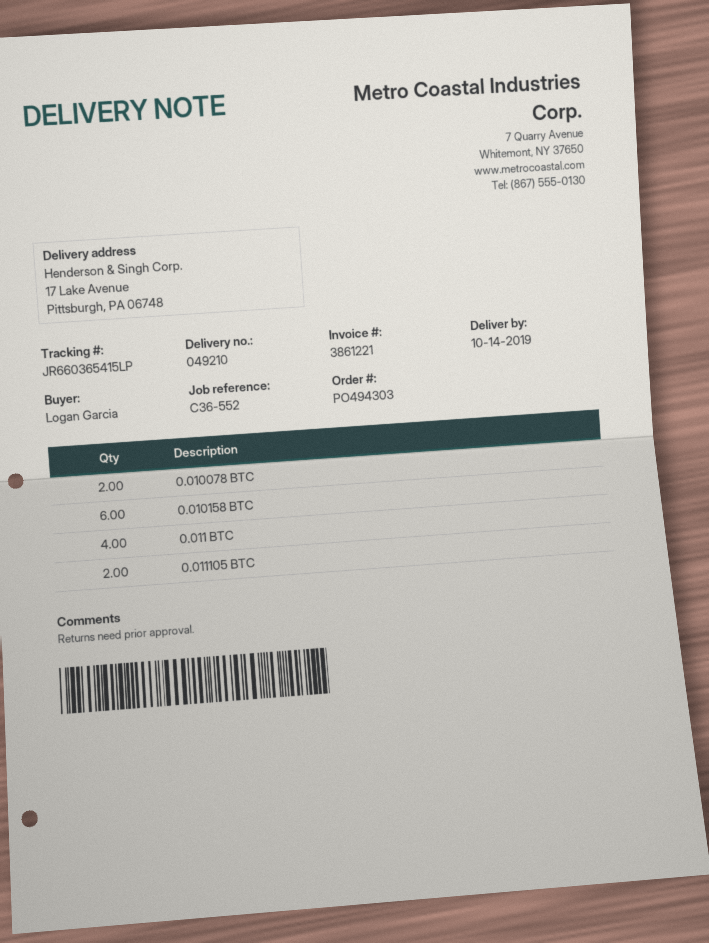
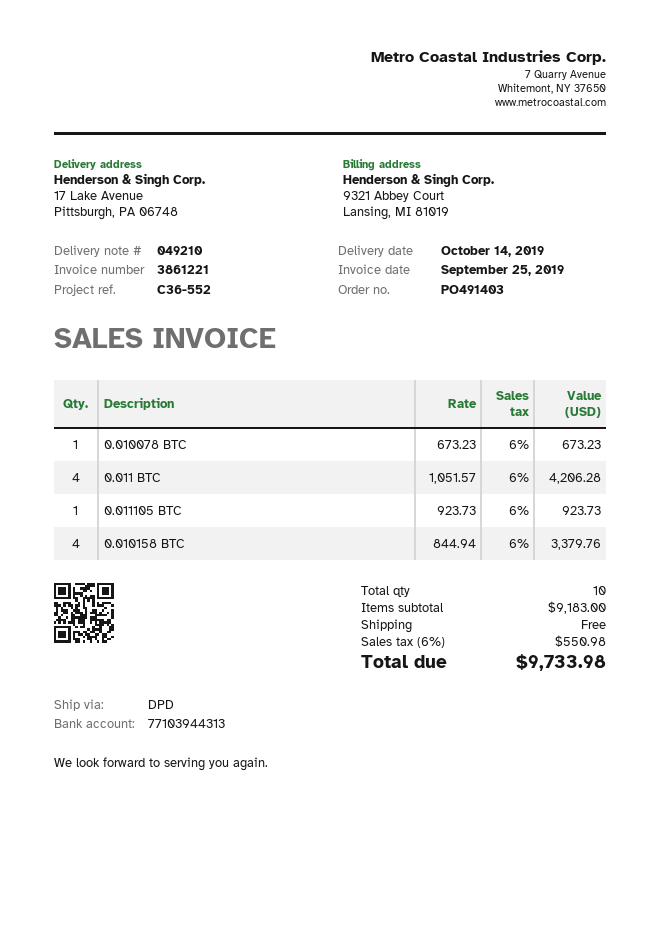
order number: PO494303 -> PO491403
0.010078 BTC: 2 -> 1
0.010158 BTC: 6 -> 4
0.011105 BTC: 2 -> 1

